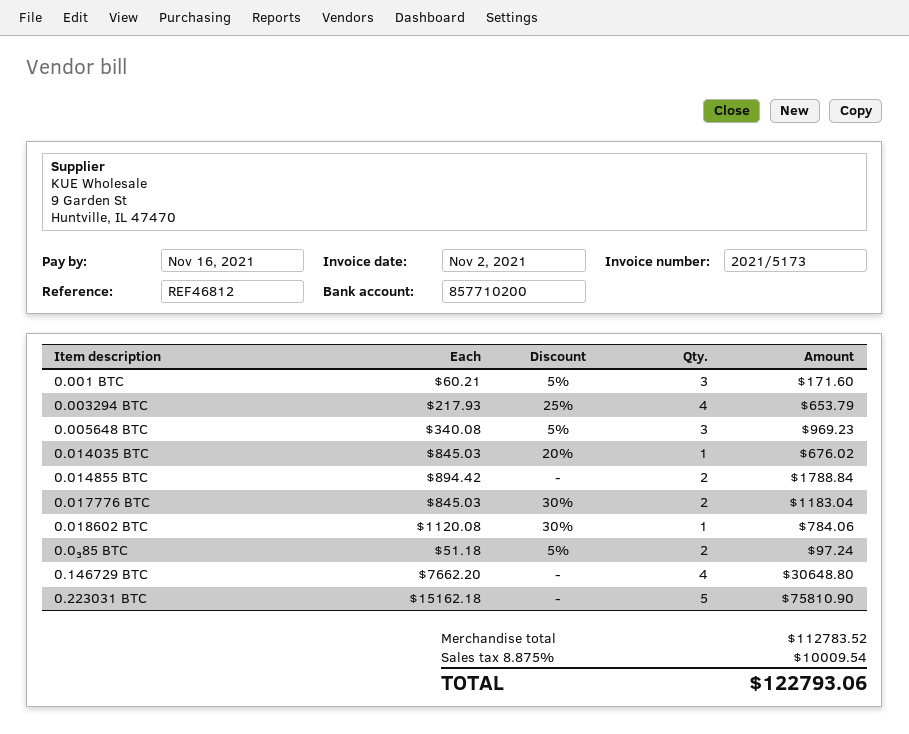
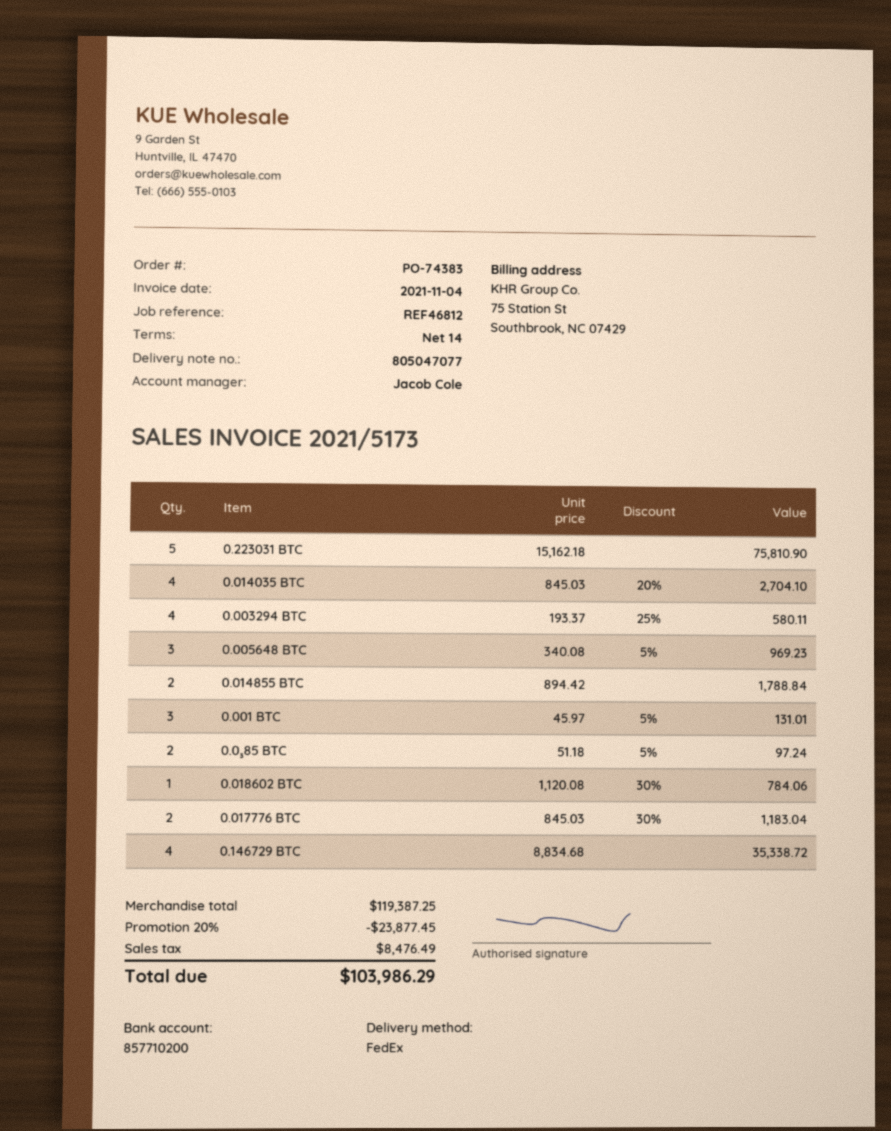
invoice date: 2021-11-02 -> 2021-11-04
0.001 BTC: 3 x 60.21 - 5% = 171.60 -> 3 x 45.97 - 5% = 131.01
0.003294 BTC: 4 x 217.93 - 25% = 653.79 -> 4 x 193.37 - 25% = 580.11
0.014035 BTC: 1 x 845.03 - 20% = 676.02 -> 4 x 845.03 - 20% = 2704.10
0.146729 BTC: 4 x 7662.20 = 30648.80 -> 4 x 8834.68 = 35338.72
subtotal: 112783.52 -> 119387.25
discount: none -> 20% = 23877.45
tax: 10009.54 -> 8476.49
total: 122793.06 -> 103986.29

